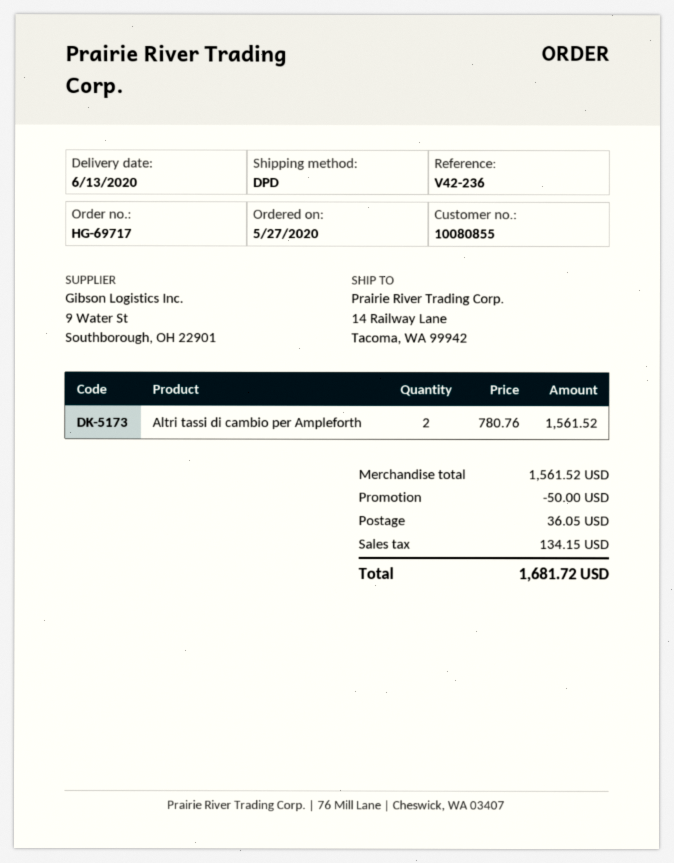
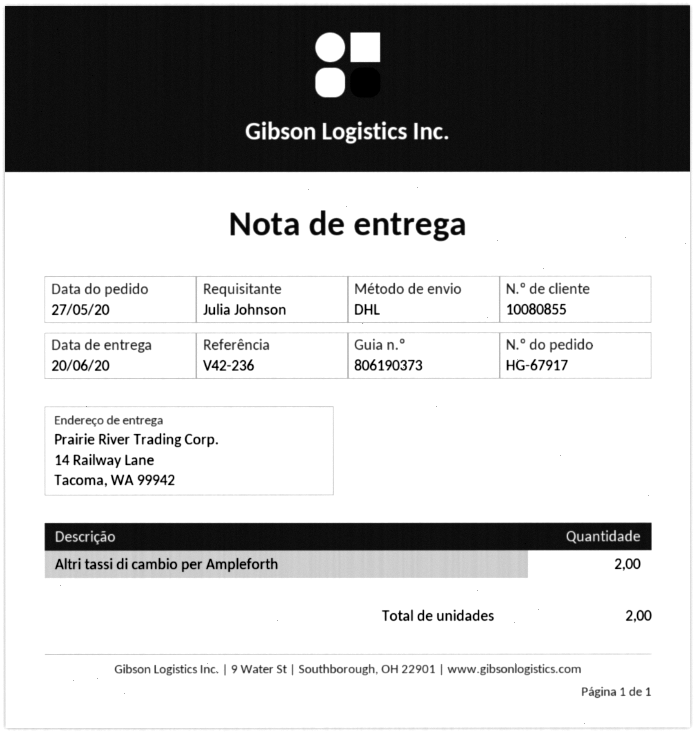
order number: HG-69717 -> HG-67917
delivery date: 2020-06-13 -> 2020-06-20
shipping method: DPD -> DHL

